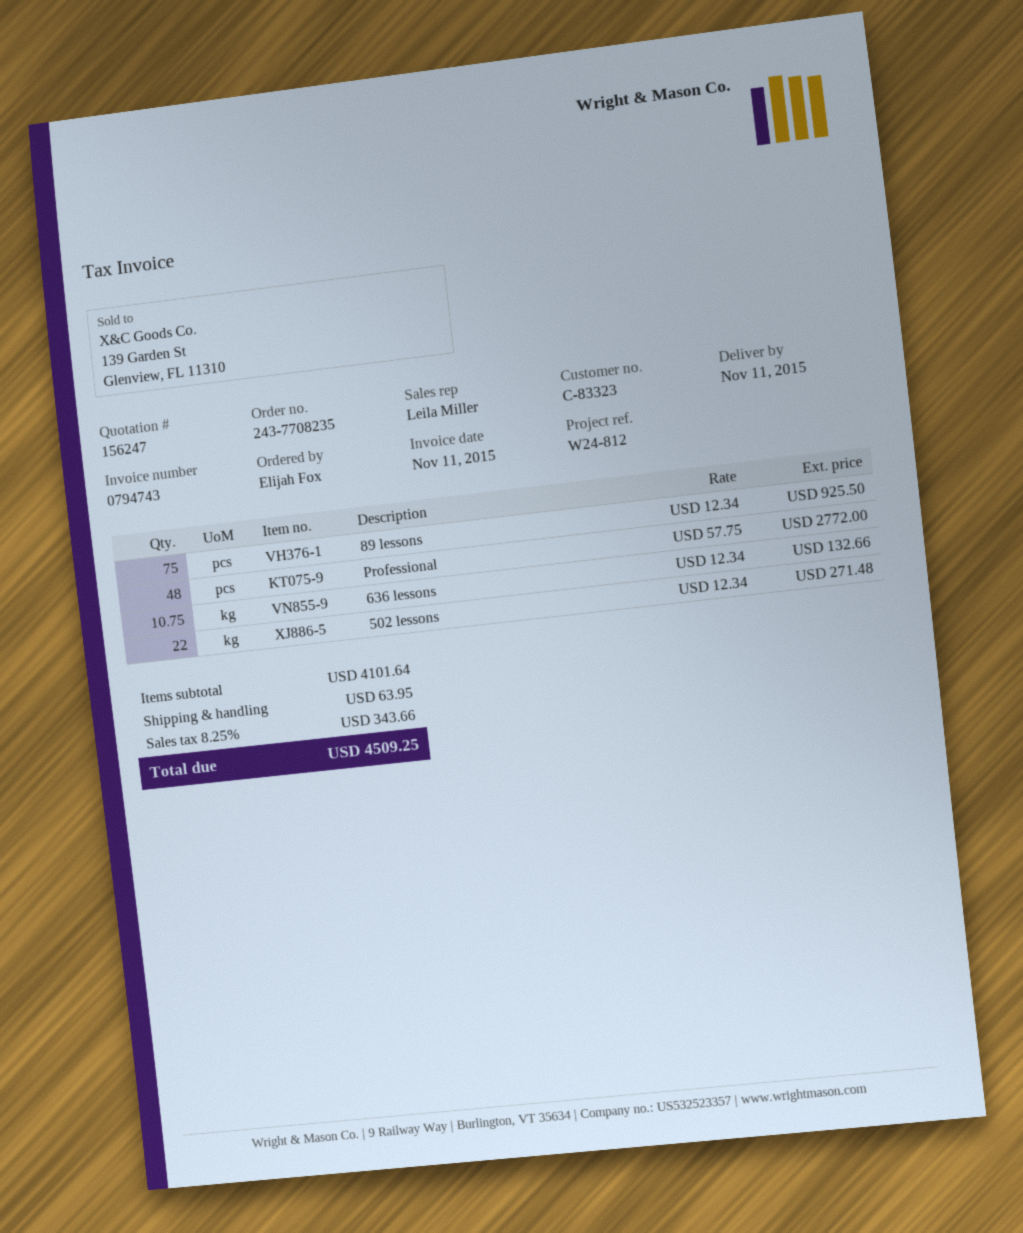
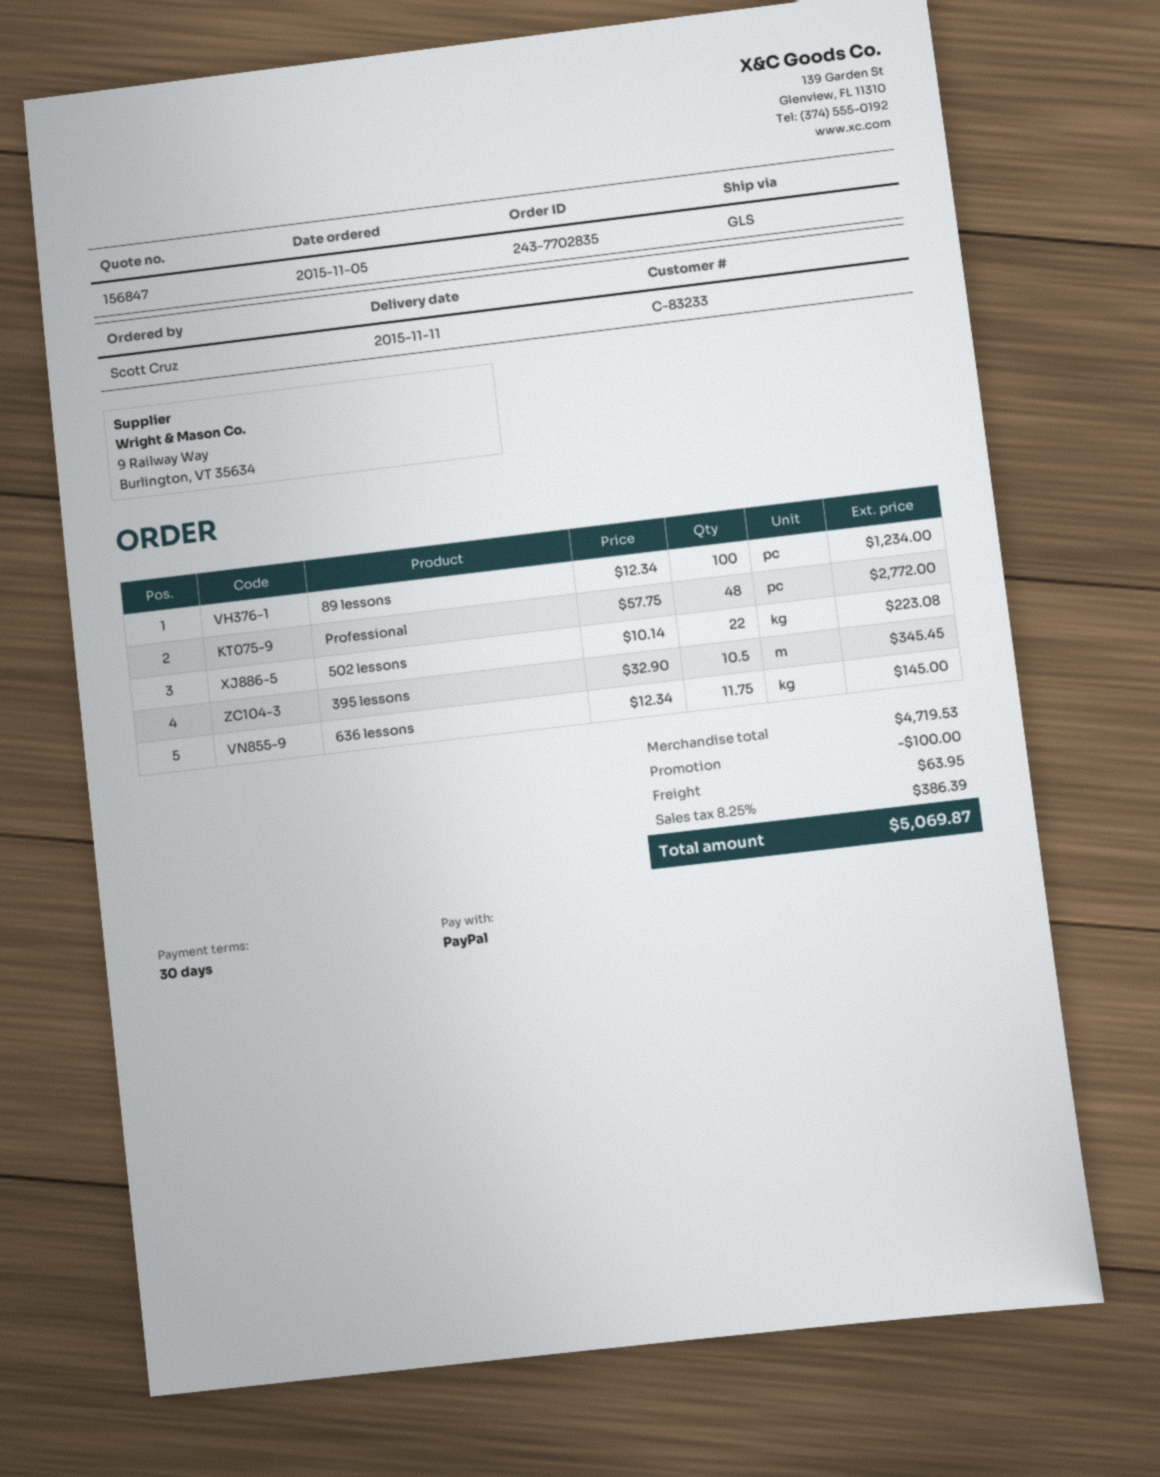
quote number: 156247 -> 156847
order number: 243-7708235 -> 243-7702835
customer number: C-83323 -> C-83233
ordered by: Elijah Fox -> Scott Cruz
89 lessons: 75 x 12.34 = 925.50 -> 100 x 12.34 = 1234.00
636 lessons: 10.75 x 12.34 = 132.66 -> 11.75 x 12.34 = 145.00
502 lessons: 22 x 12.34 = 271.48 -> 22 x 10.14 = 223.08
395 lessons: none -> 10.5 x 32.90 = 345.45
subtotal: 4101.64 -> 4719.53
discount: none -> 100.00
tax: 8.25% = 343.66 -> 8.25% = 386.39
total: 4509.25 -> 5069.87

